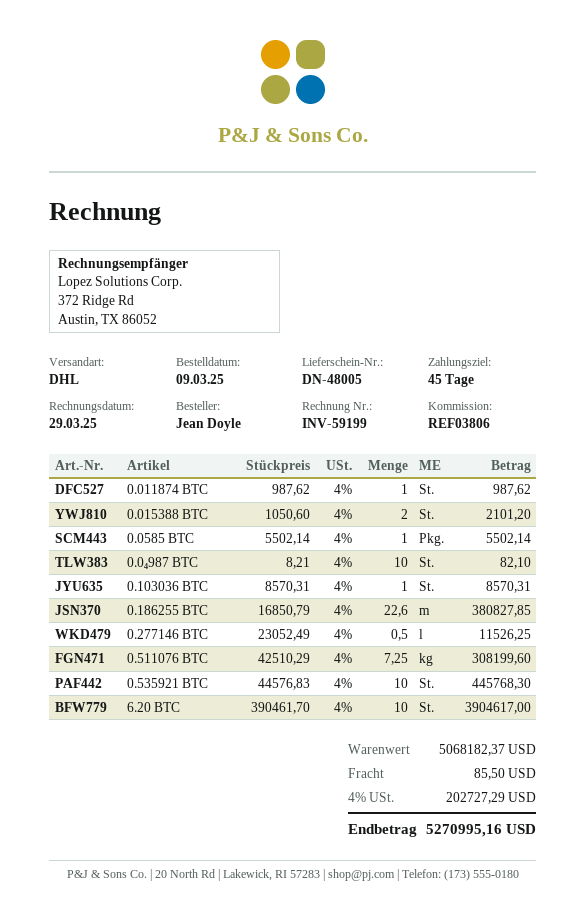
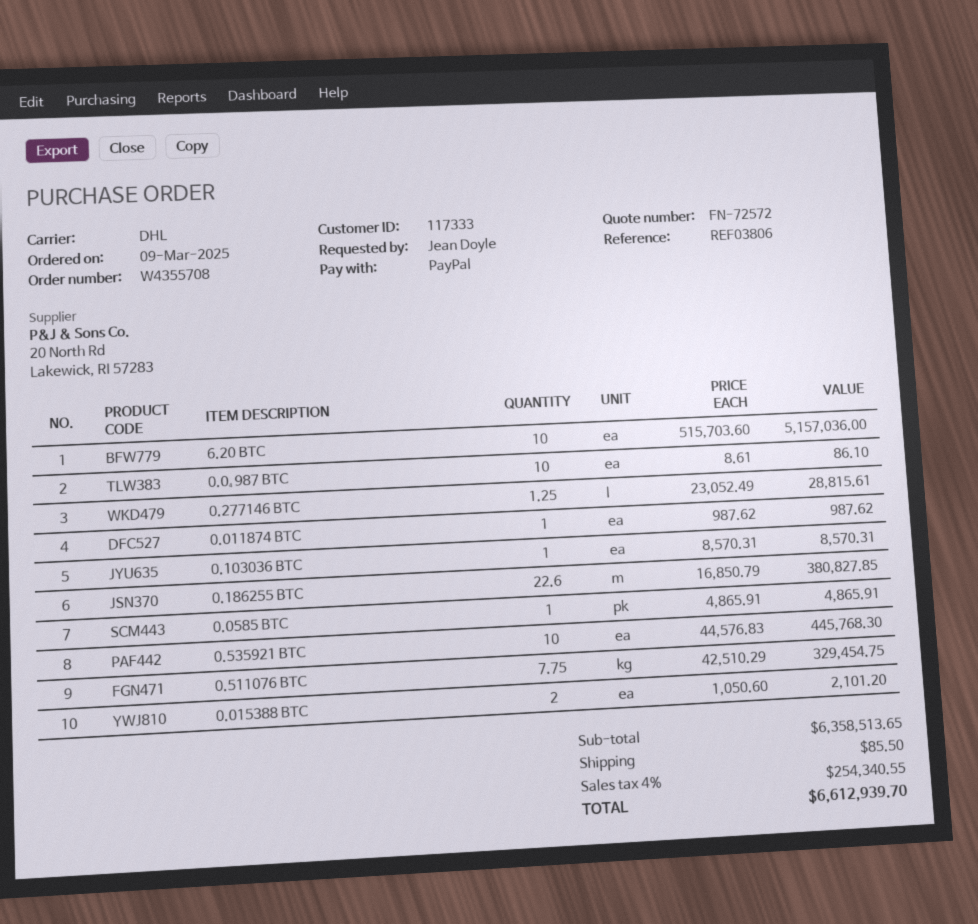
0.0585 BTC: 1 x 5502.14 = 5502.14 -> 1 x 4865.91 = 4865.91
0.0₄987 BTC: 10 x 8.21 = 82.10 -> 10 x 8.61 = 86.10
0.277146 BTC: 0.5 x 23052.49 = 11526.25 -> 1.25 x 23052.49 = 28815.61
0.511076 BTC: 7.25 x 42510.29 = 308199.60 -> 7.75 x 42510.29 = 329454.75
6.20 BTC: 10 x 390461.70 = 3904617.00 -> 10 x 515703.60 = 5157036.00
subtotal: 5068182.37 -> 6358513.65
tax: 4% = 202727.29 -> 4% = 254340.55
total: 5270995.16 -> 6612939.70

